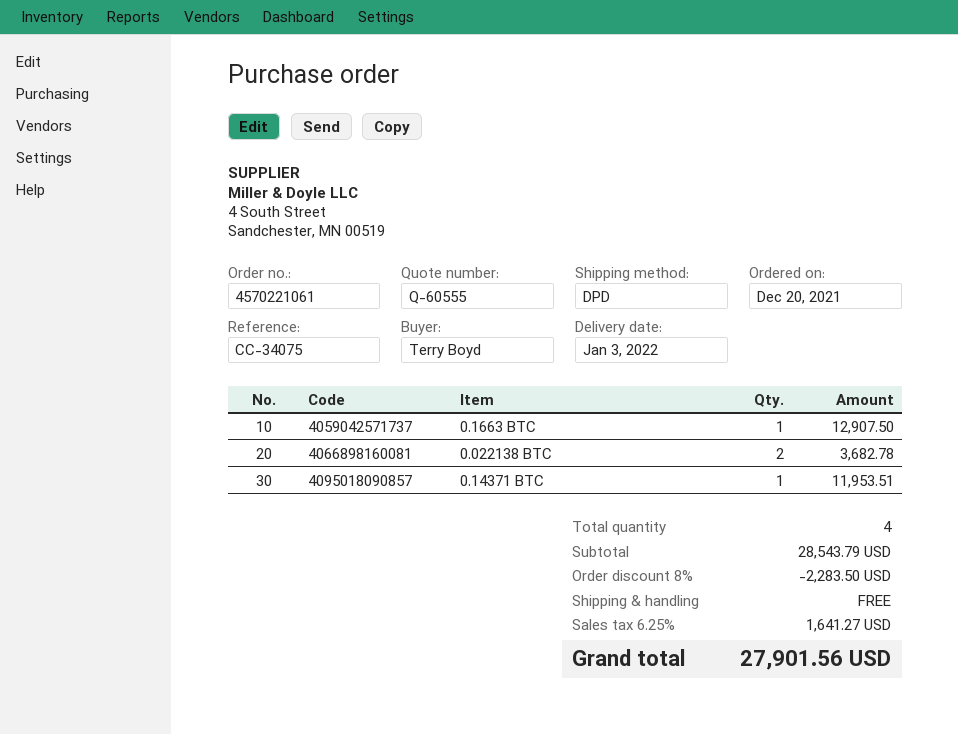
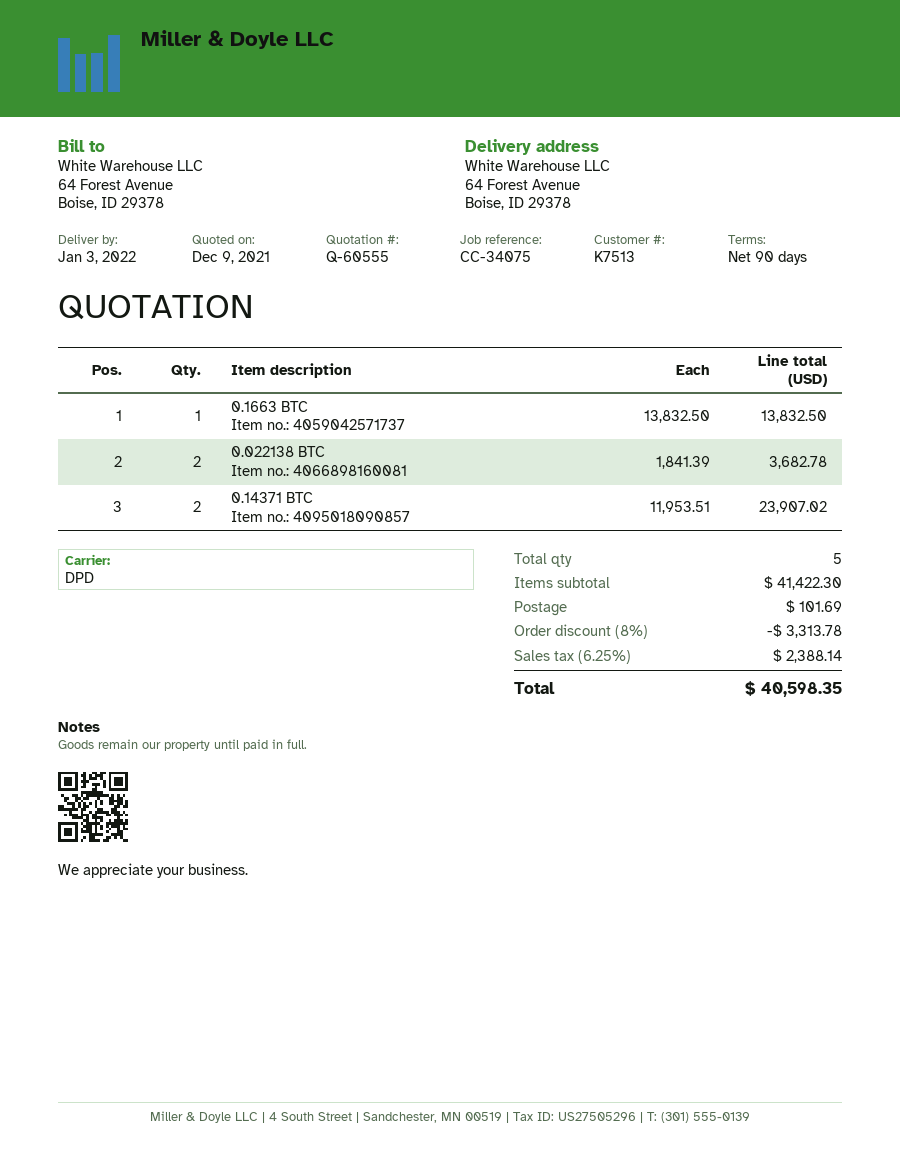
0.1663 BTC: 1 for 12907.50 -> 1 for 13832.50
0.14371 BTC: 1 for 11953.51 -> 2 for 23907.02
total quantity: 4 -> 5
subtotal: 28543.79 -> 41422.30
discount: 8% = 2283.50 -> 8% = 3313.78
shipping: 0.00 -> 101.69
tax: 6.25% = 1641.27 -> 6.25% = 2388.14
total: 27901.56 -> 40598.35

